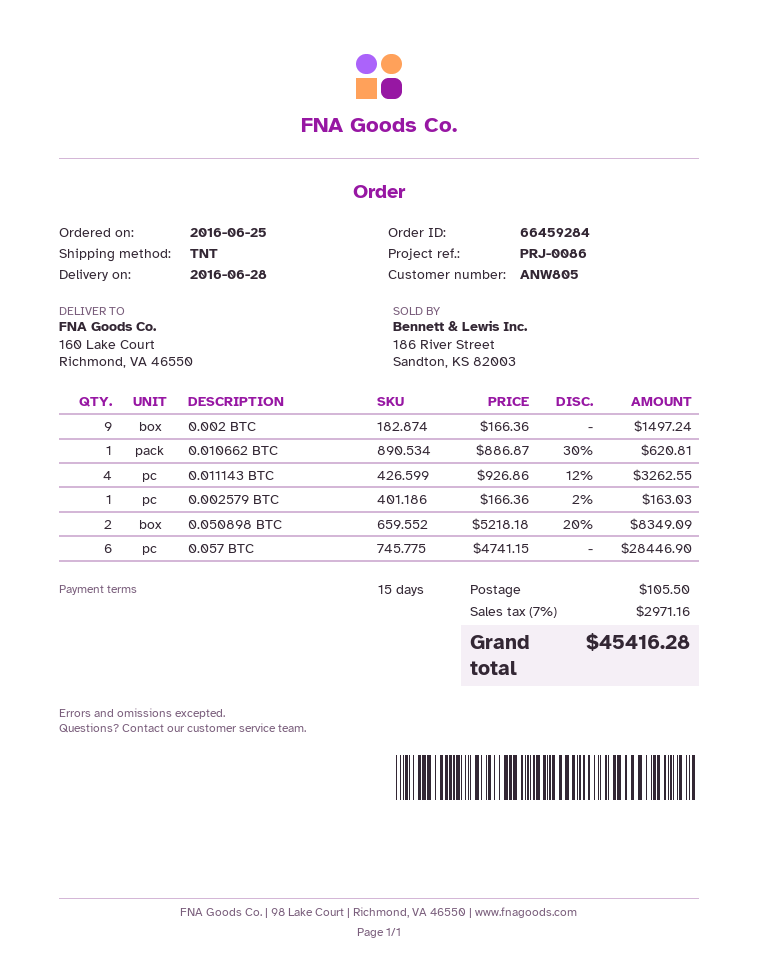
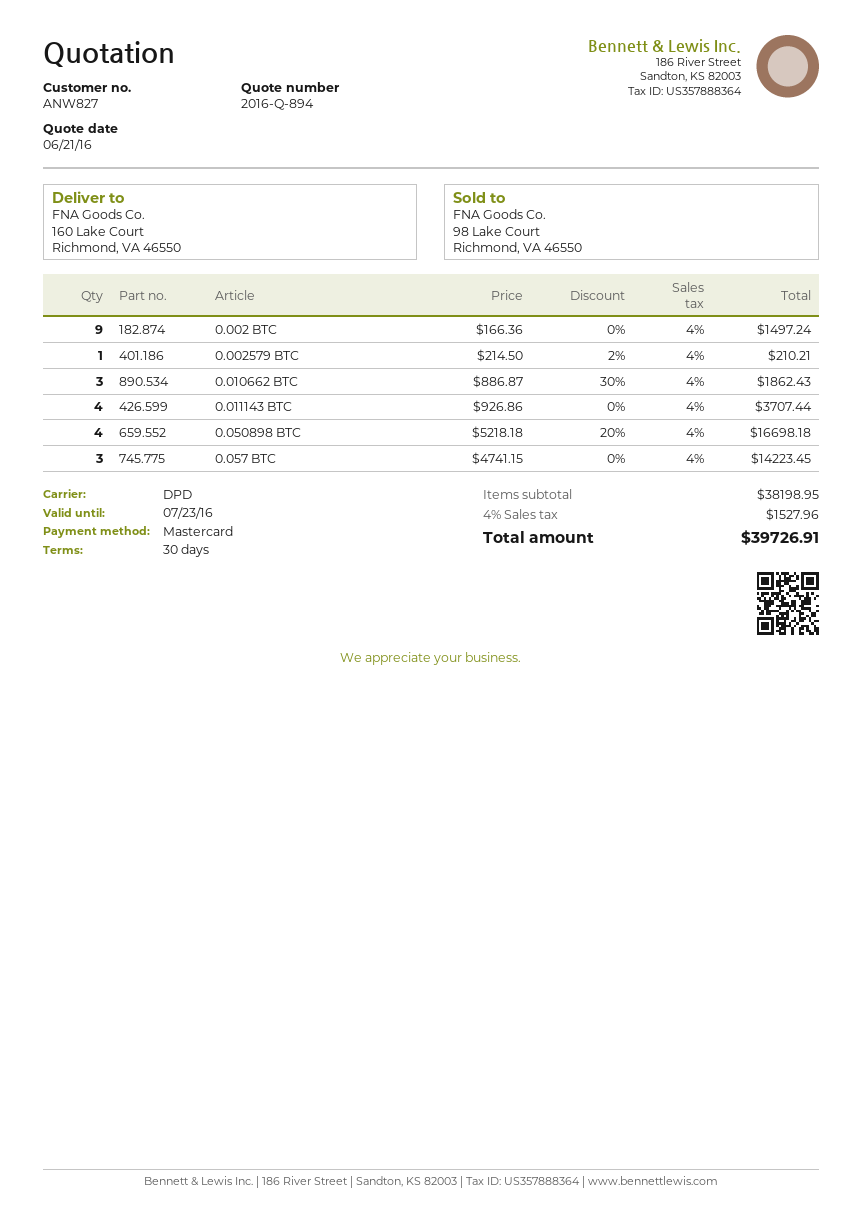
payment terms: 15 days -> 30 days
customer number: ANW805 -> ANW827
shipping method: TNT -> DPD
0.010662 BTC: 1 x 886.87 - 30% = 620.81 -> 3 x 886.87 - 30% = 1862.43
0.011143 BTC: 4 x 926.86 - 12% = 3262.55 -> 4 x 926.86 = 3707.44
0.002579 BTC: 1 x 166.36 - 2% = 163.03 -> 1 x 214.50 - 2% = 210.21
0.050898 BTC: 2 x 5218.18 - 20% = 8349.09 -> 4 x 5218.18 - 20% = 16698.18
0.057 BTC: 6 x 4741.15 = 28446.90 -> 3 x 4741.15 = 14223.45
shipping: 105.50 -> none
tax: 7% = 2971.16 -> 4% = 1527.96
total: 45416.28 -> 39726.91

